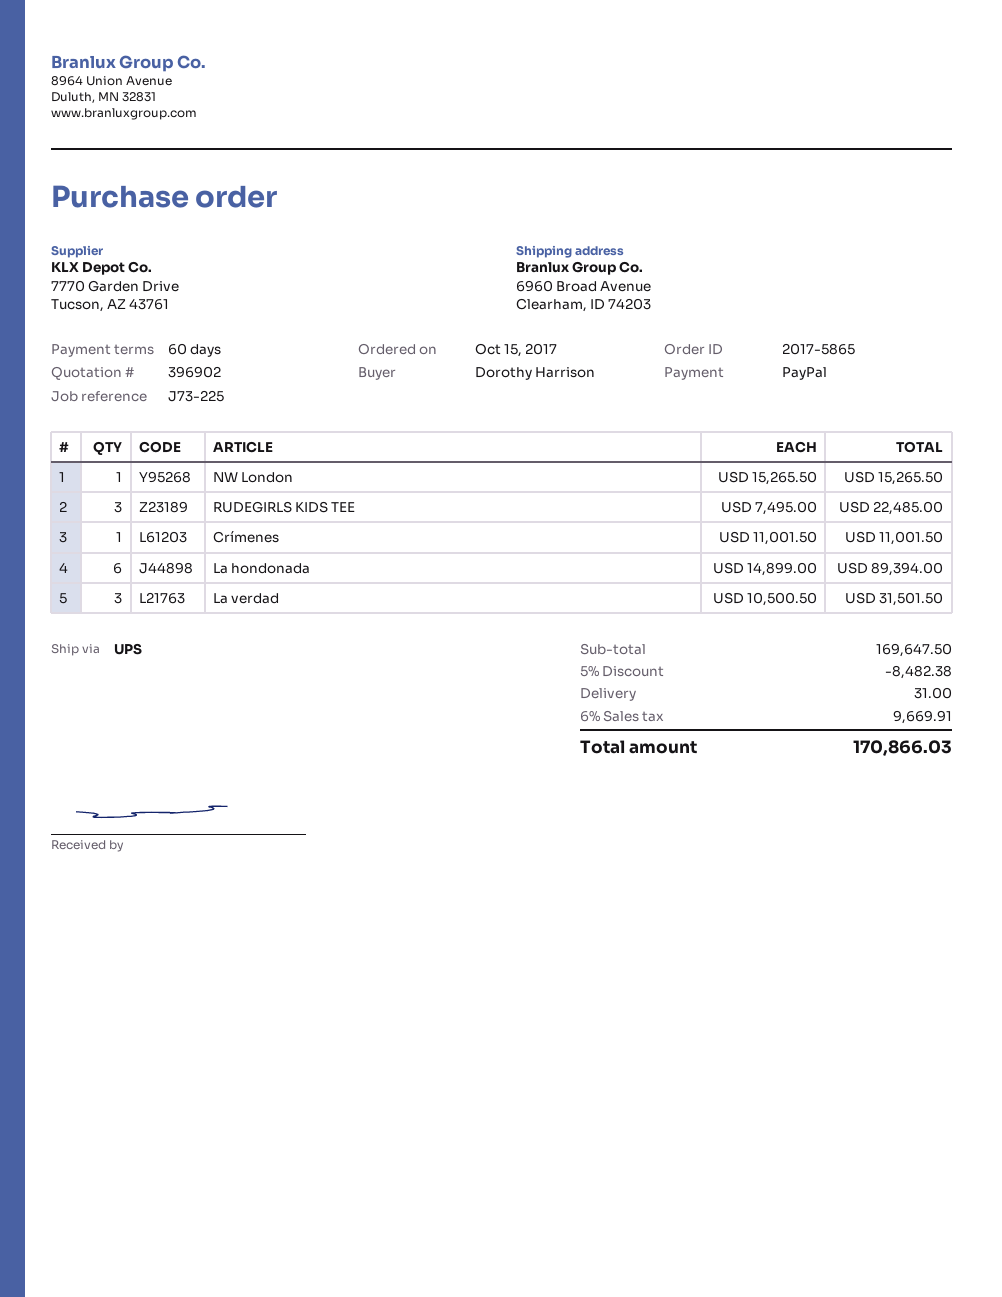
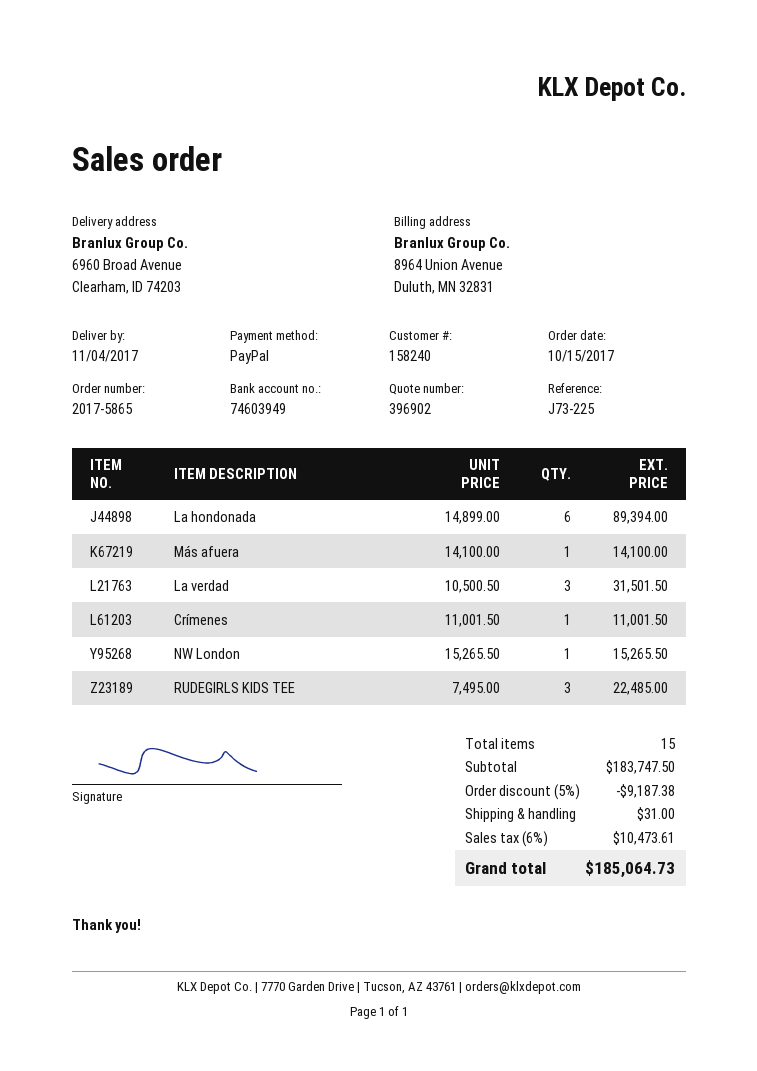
Más afuera: none -> 1 x 14100.00 = 14100.00
subtotal: 169647.50 -> 183747.50
discount: 5% = 8482.38 -> 5% = 9187.38
tax: 6% = 9669.91 -> 6% = 10473.61
total: 170866.03 -> 185064.73

